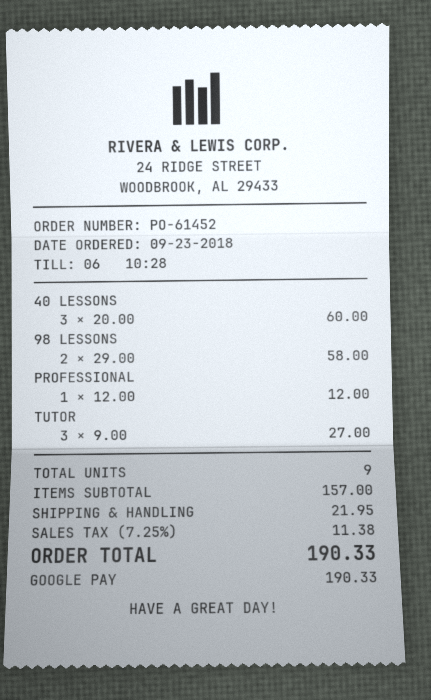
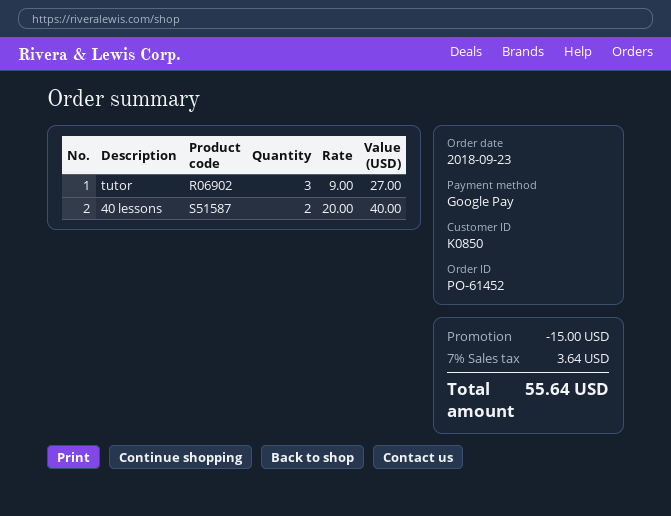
40 LESSONS: 3 x 20.00 = 60.00 -> 2 x 20.00 = 40.00
98 LESSONS: 2 x 29.00 = 58.00 -> none
PROFESSIONAL: 1 x 12.00 = 12.00 -> none
discount: none -> 15.00
shipping: 21.95 -> none
tax: 7.25% = 11.38 -> 7% = 3.64
total: 190.33 -> 55.64

